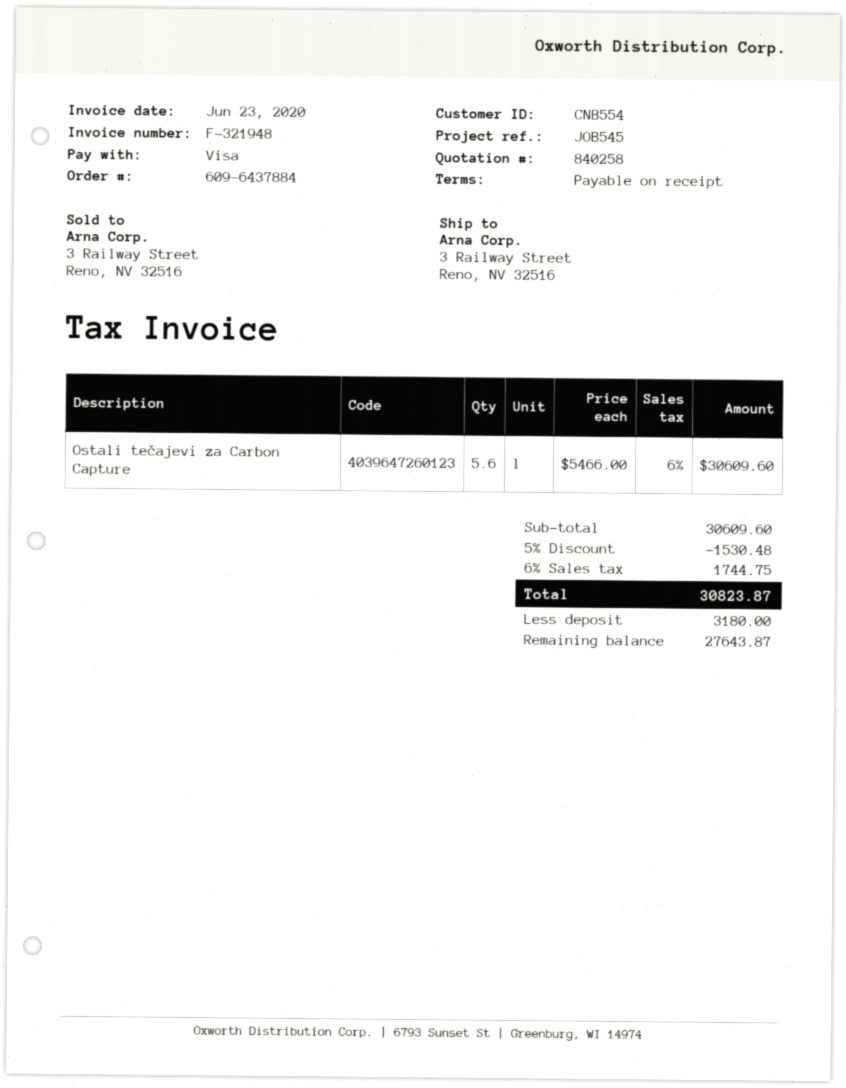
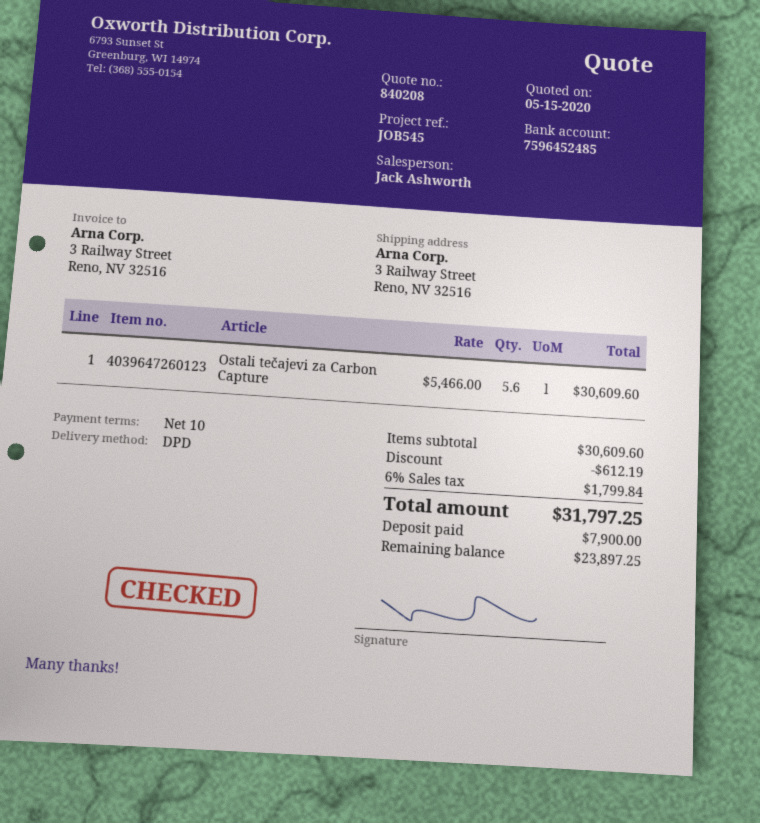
quote number: 840258 -> 840208
payment terms: on receipt -> 10 days
discount: 1530.48 -> 612.19
tax: 6% = 1744.75 -> 6% = 1799.84
total: 30823.87 -> 31797.25
deposit: 3180.00 -> 7900.00
balance: 27643.87 -> 23897.25

